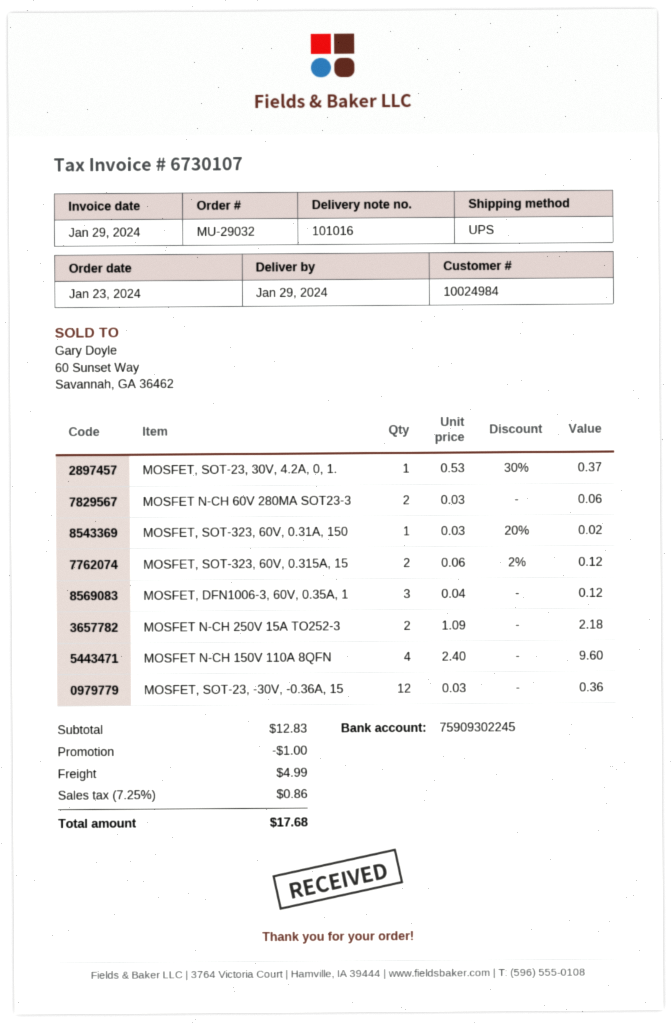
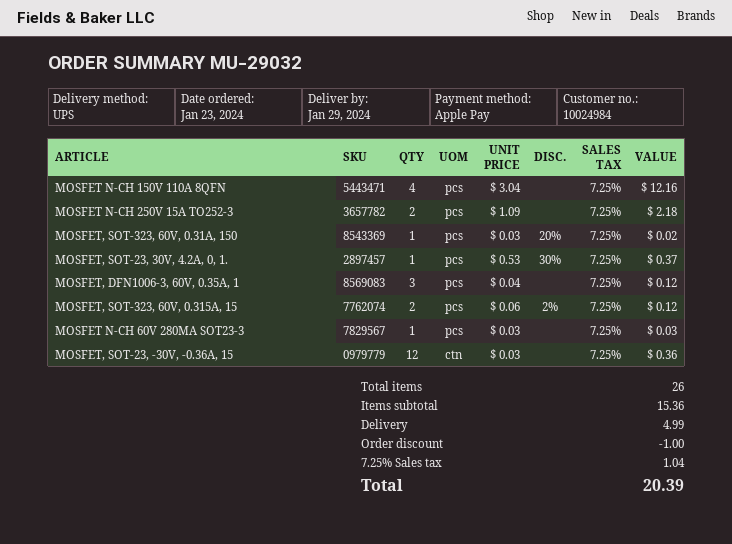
MOSFET N-CH 60V 280MA SOT23-3: 2 x 0.03 = 0.06 -> 1 x 0.03 = 0.03
MOSFET N-CH 150V 110A 8QFN: 4 x 2.40 = 9.60 -> 4 x 3.04 = 12.16
subtotal: 12.83 -> 15.36
tax: 7.25% = 0.86 -> 7.25% = 1.04
total: 17.68 -> 20.39

